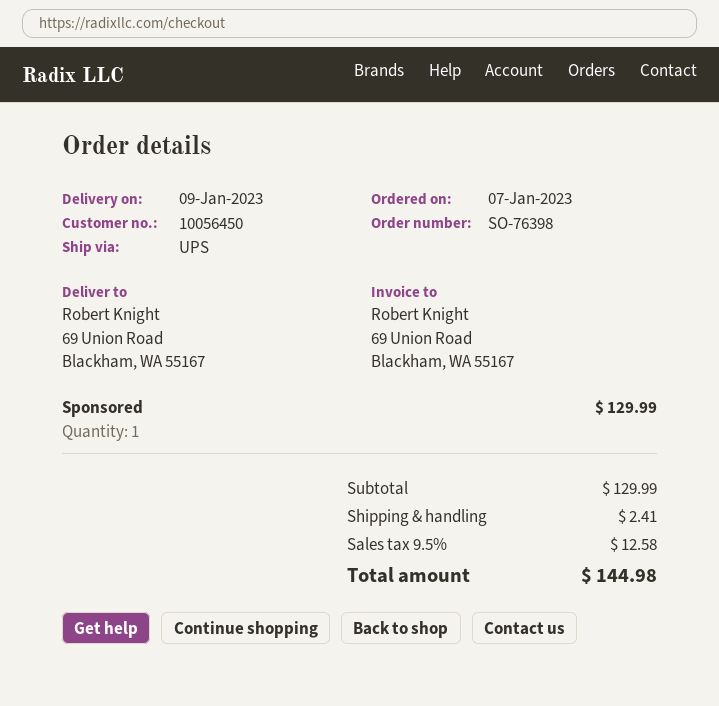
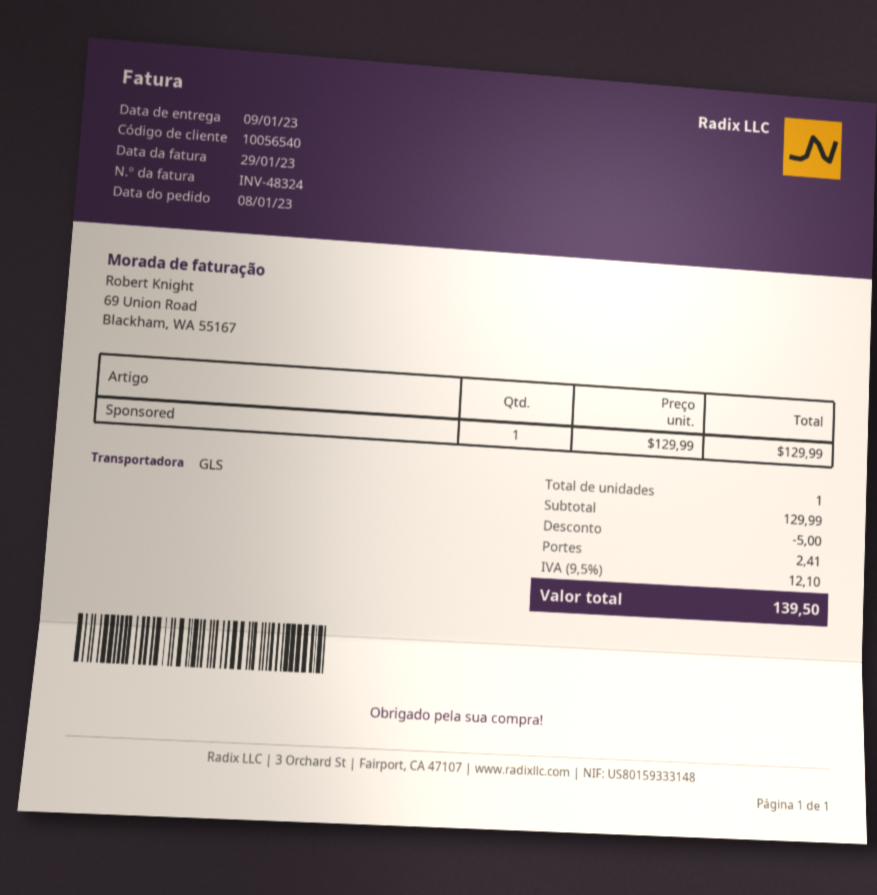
order date: 2023-01-07 -> 2023-01-08
customer number: 10056450 -> 10056540
shipping method: UPS -> GLS
discount: none -> 5.00
tax: 9.5% = 12.58 -> 9.5% = 12.10
total: 144.98 -> 139.50

